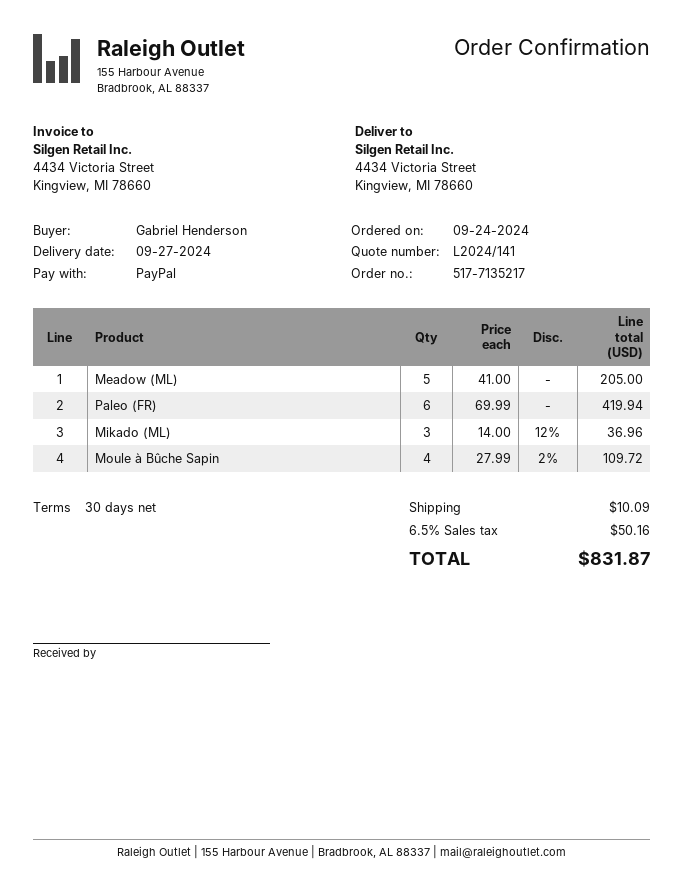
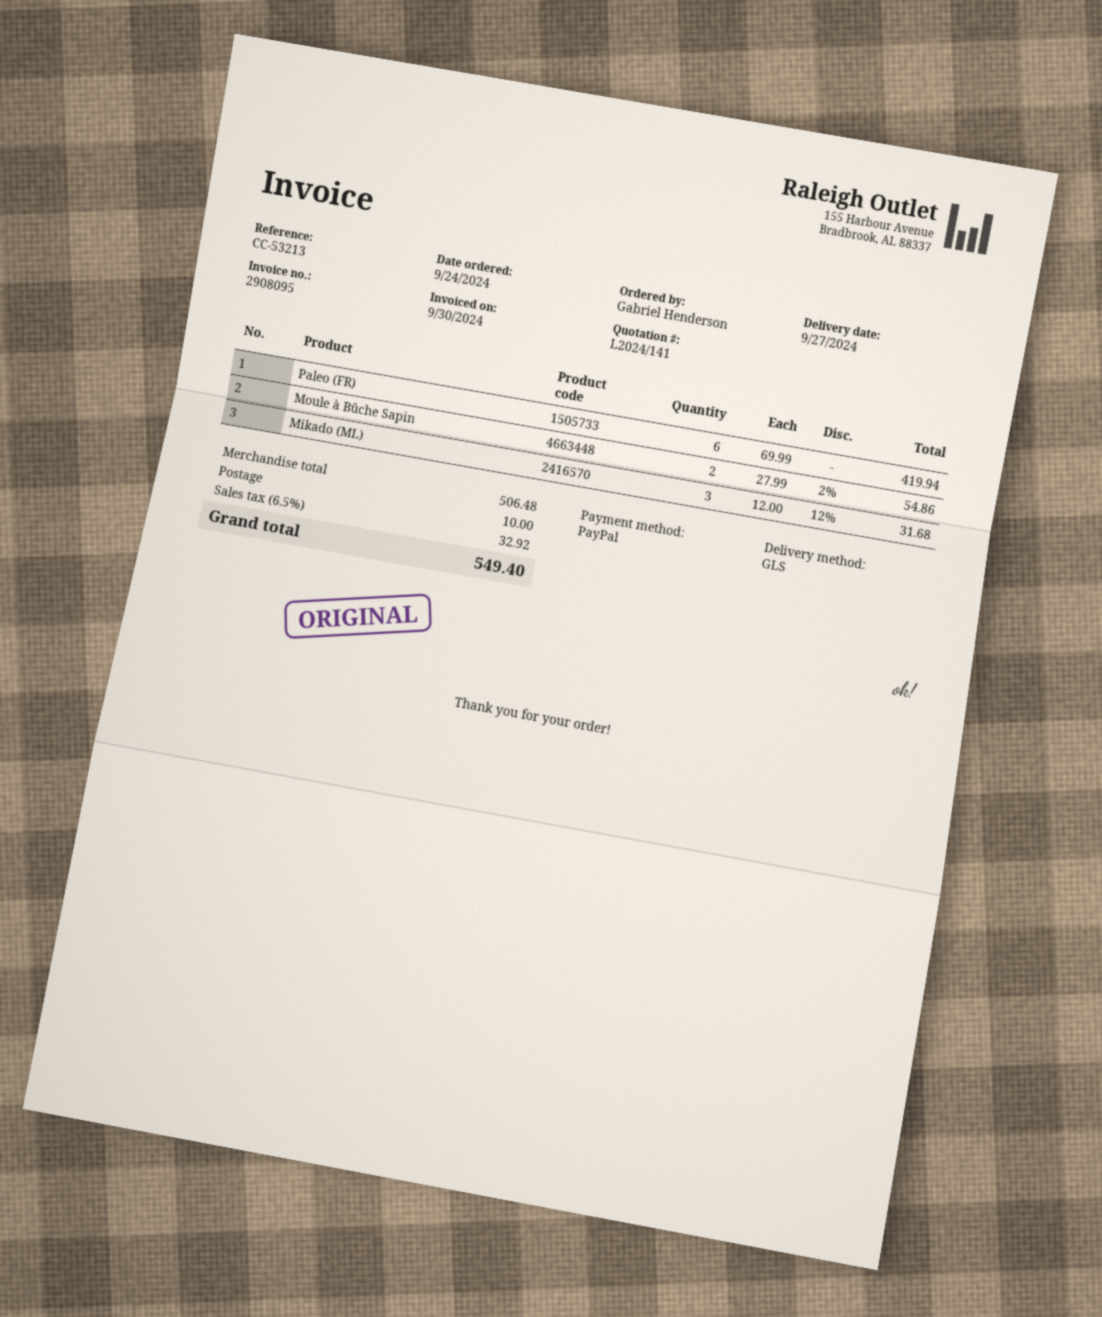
Meadow (ML): 5 x 41.00 = 205.00 -> none
Mikado (ML): 3 x 14.00 - 12% = 36.96 -> 3 x 12.00 - 12% = 31.68
Moule à Bûche Sapin: 4 x 27.99 - 2% = 109.72 -> 2 x 27.99 - 2% = 54.86
shipping: 10.09 -> 10.00
tax: 6.5% = 50.16 -> 6.5% = 32.92
total: 831.87 -> 549.40

